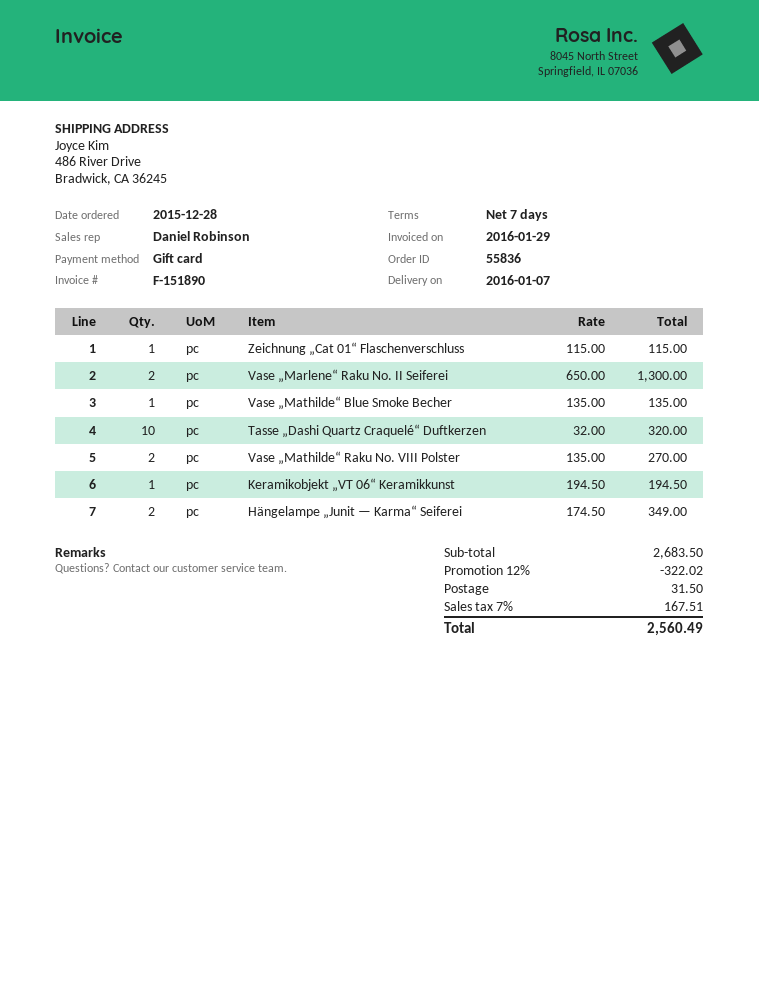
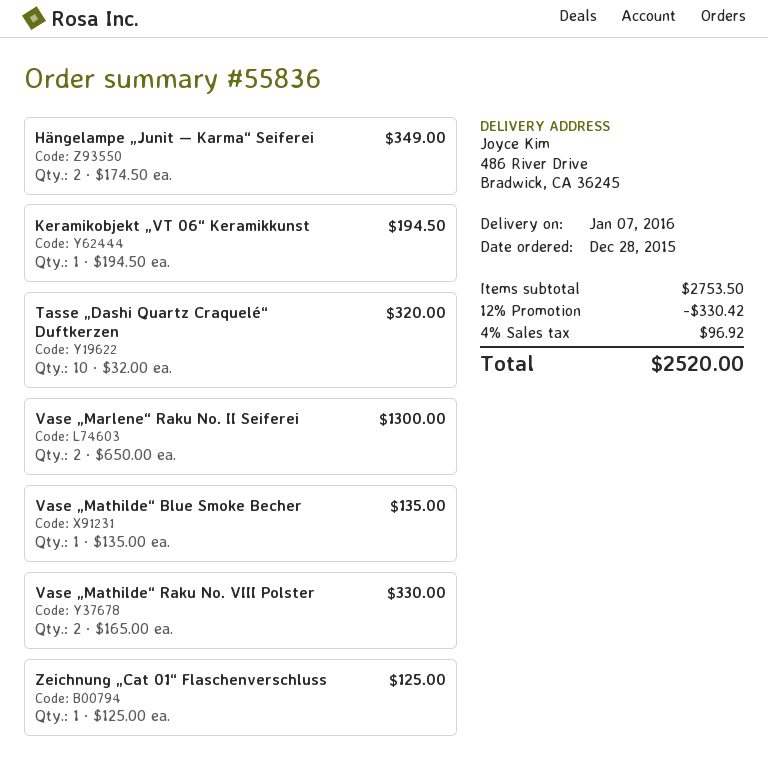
Zeichnung „Cat 01“ Flaschenverschluss: 1 x 115.00 = 115.00 -> 1 x 125.00 = 125.00
Vase „Mathilde“ Raku No. VIII Polster: 2 x 135.00 = 270.00 -> 2 x 165.00 = 330.00
subtotal: 2683.50 -> 2753.50
discount: 12% = 322.02 -> 12% = 330.42
shipping: 31.50 -> none
tax: 7% = 167.51 -> 4% = 96.92
total: 2560.49 -> 2520.00

